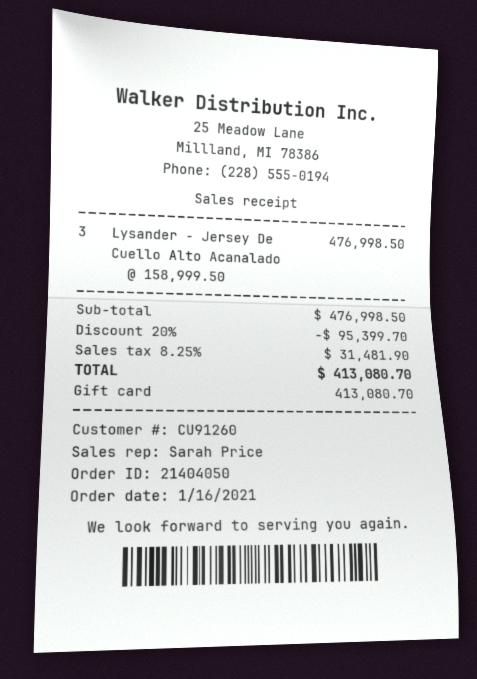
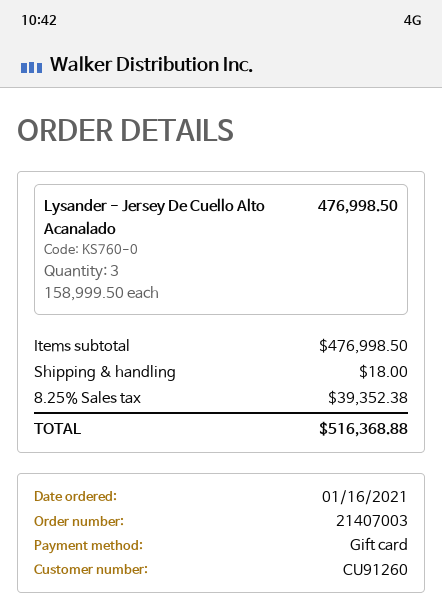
order number: 21404050 -> 21407003
discount: 20% = 95399.70 -> none
shipping: none -> 18.00
tax: 8.25% = 31481.90 -> 8.25% = 39352.38
total: 413080.70 -> 516368.88

